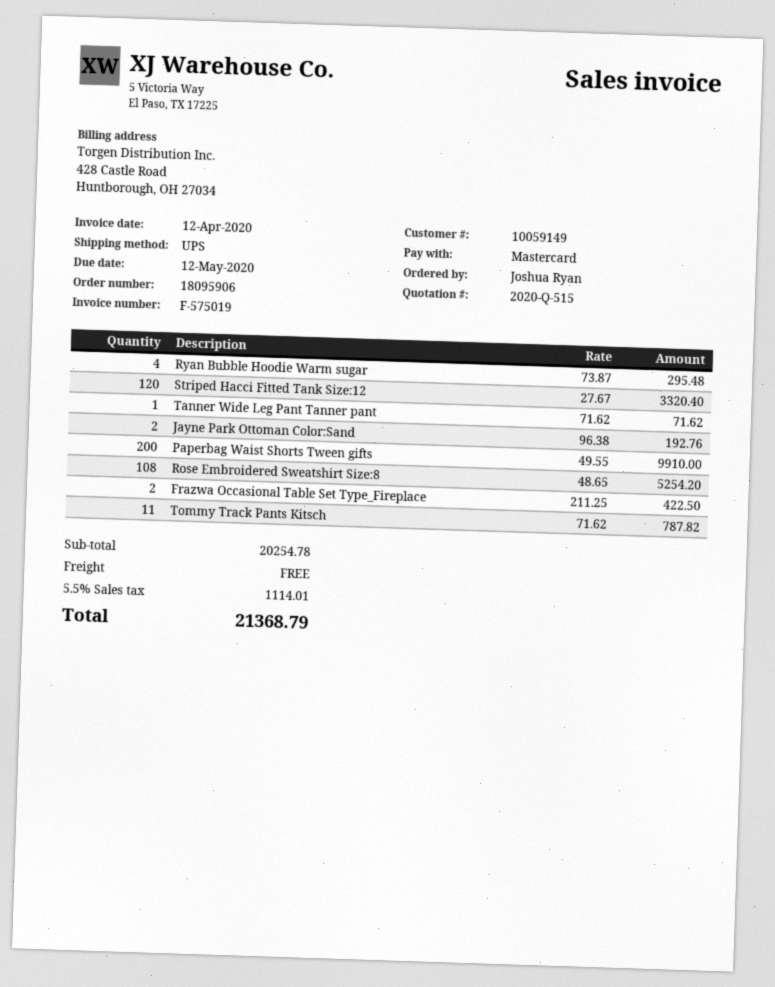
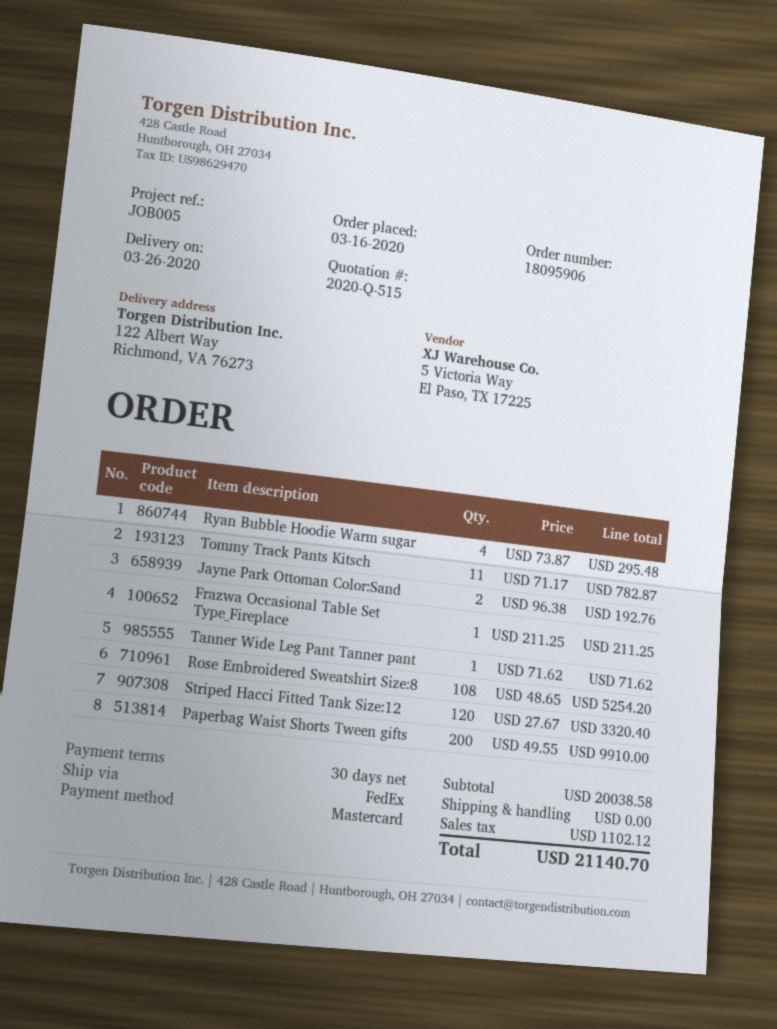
shipping method: UPS -> FedEx
Frazwa Occasional Table Set Type_Fireplace: 2 x 211.25 = 422.50 -> 1 x 211.25 = 211.25
Tommy Track Pants Kitsch: 11 x 71.62 = 787.82 -> 11 x 71.17 = 782.87
subtotal: 20254.78 -> 20038.58
tax: 1114.01 -> 1102.12
total: 21368.79 -> 21140.70

